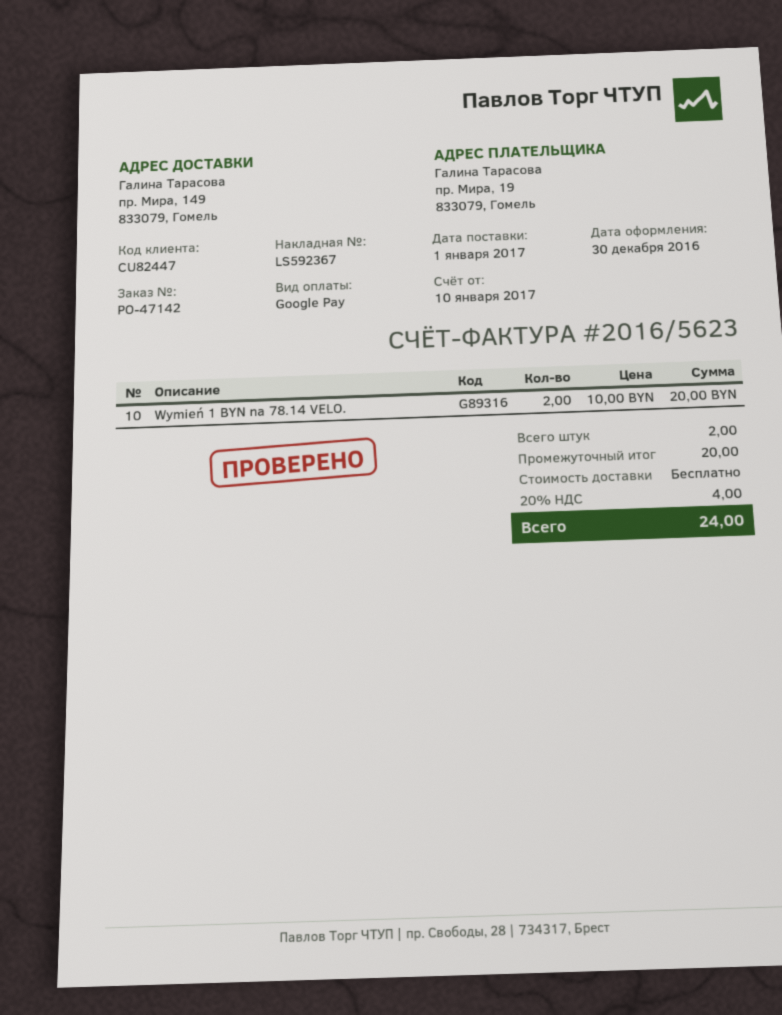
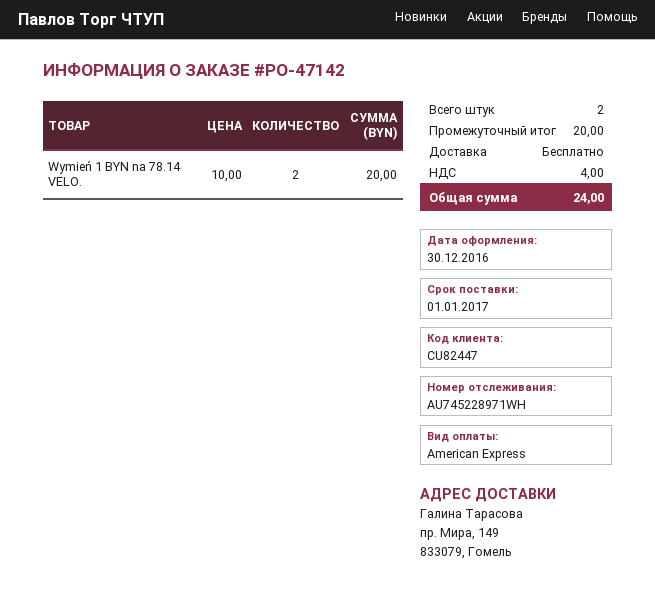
payment method: Google Pay -> American Express

